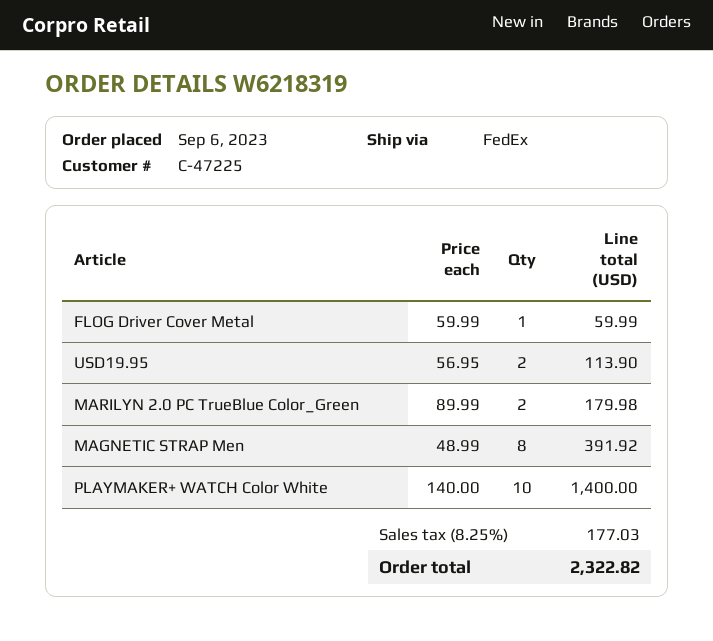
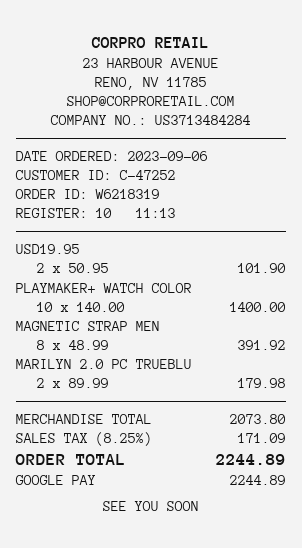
customer number: C-47225 -> C-47252
FLOG Driver Cover Metal: 1 x 59.99 = 59.99 -> none
USD19.95: 2 x 56.95 = 113.90 -> 2 x 50.95 = 101.90
tax: 8.25% = 177.03 -> 8.25% = 171.09
total: 2322.82 -> 2244.89

